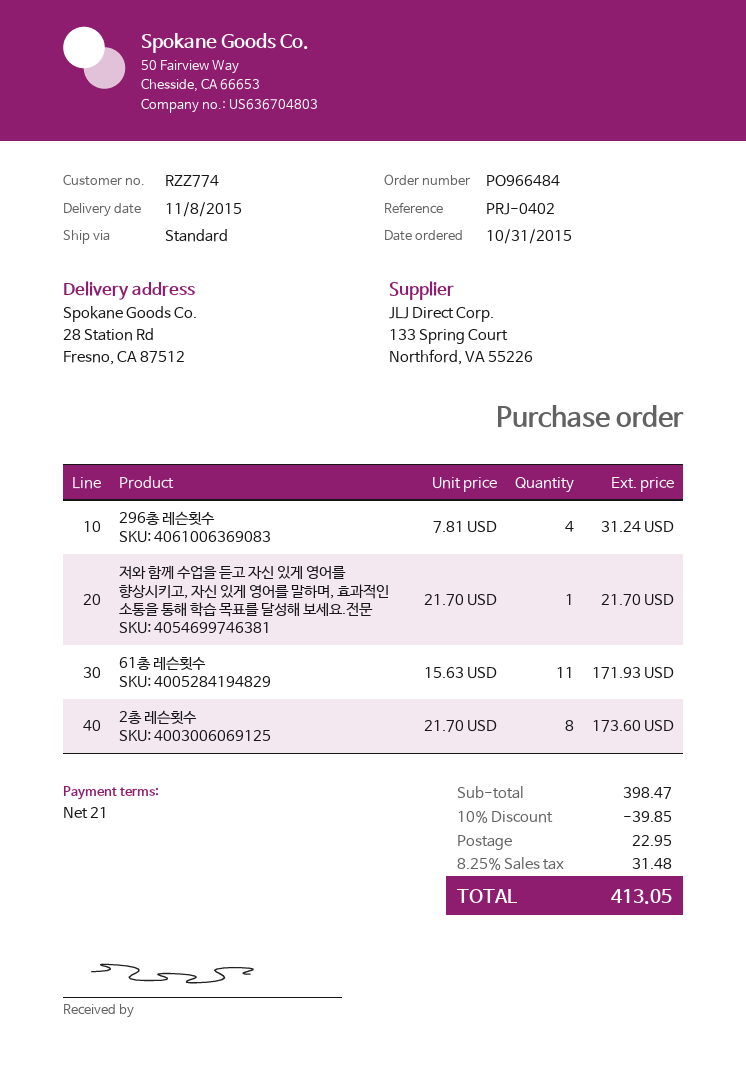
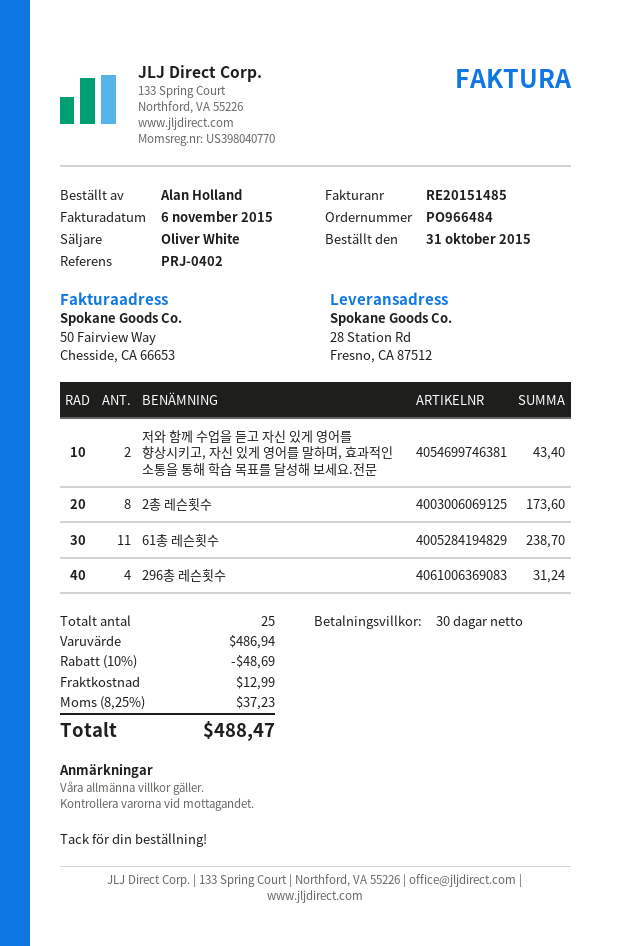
payment terms: 21 days -> 30 days
저와 함께 수업을 듣고 자신 있게 영어를 향상시키고, 자신 있게 영어를 말하며, 효과적인 소통을 통해 학습 목표를 달성해 보세요.전문: 1 for 21.70 -> 2 for 43.40
61총 레슨횟수: 11 for 171.93 -> 11 for 238.70
subtotal: 398.47 -> 486.94
discount: 10% = 39.85 -> 10% = 48.69
shipping: 22.95 -> 12.99
tax: 8.25% = 31.48 -> 8.25% = 37.23
total: 413.05 -> 488.47

